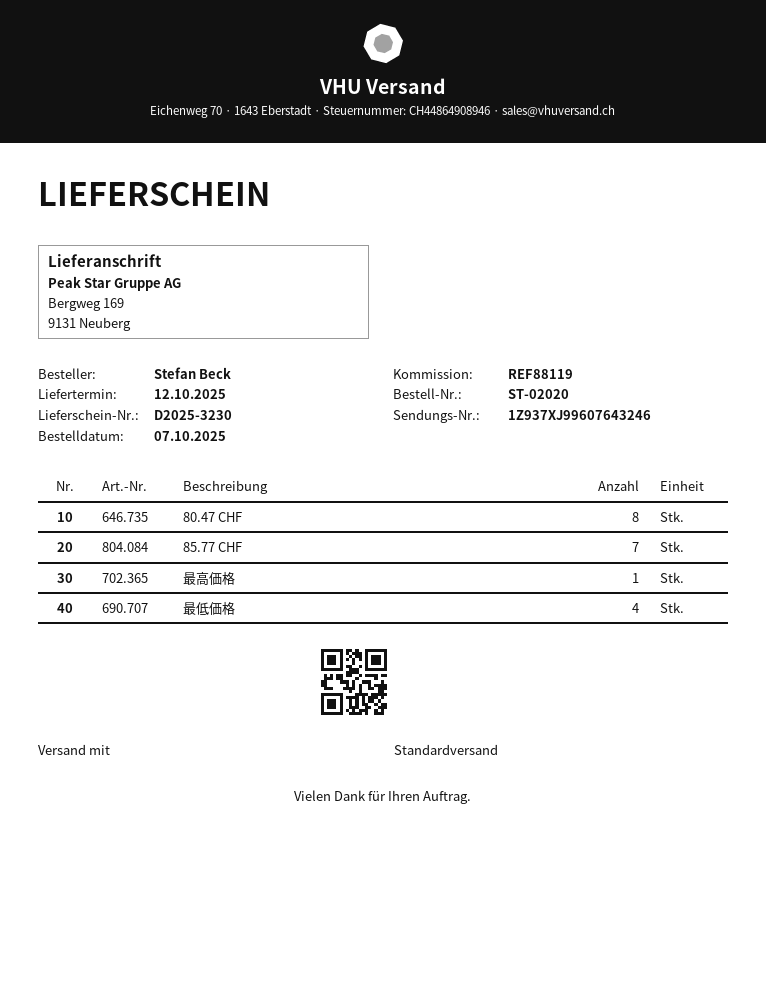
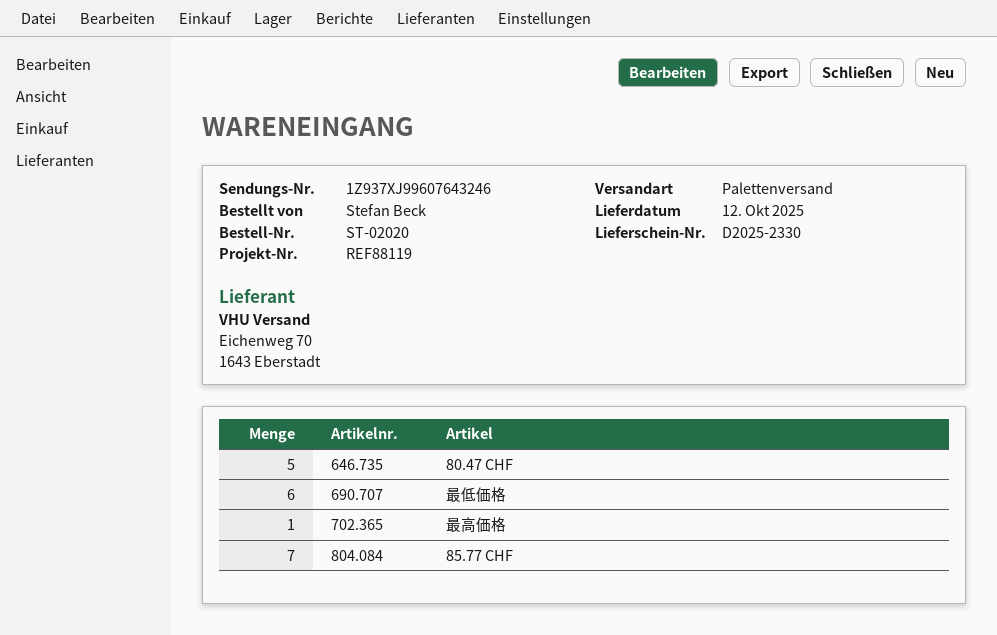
delivery note number: D2025-3230 -> D2025-2330
shipping method: standard -> pallet freight
80.47 CHF: 8 -> 5
最低価格: 4 -> 6

